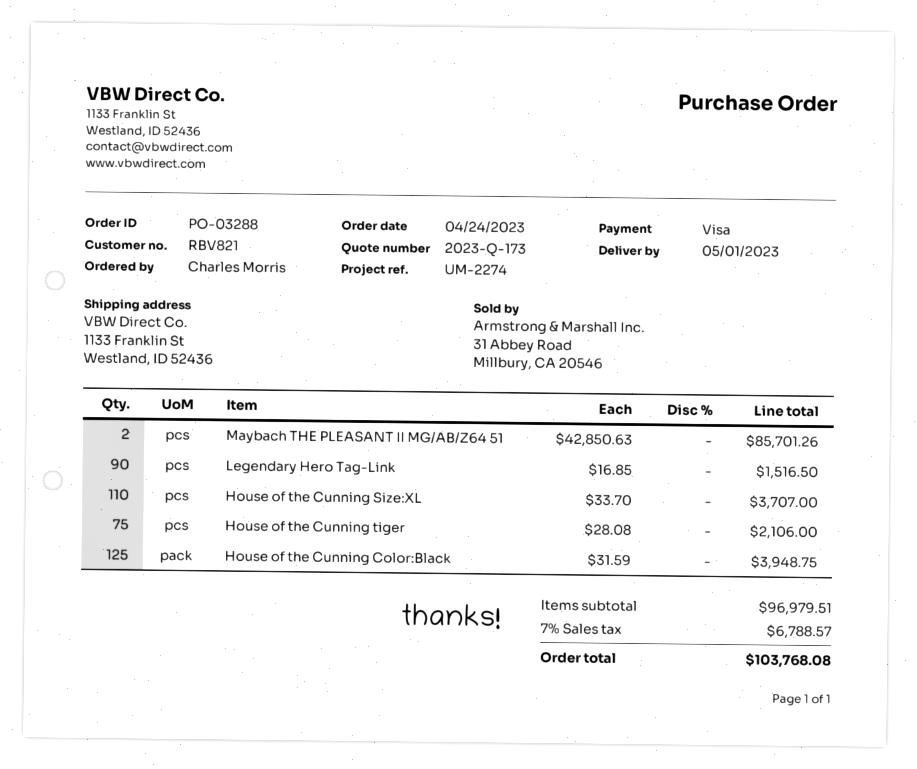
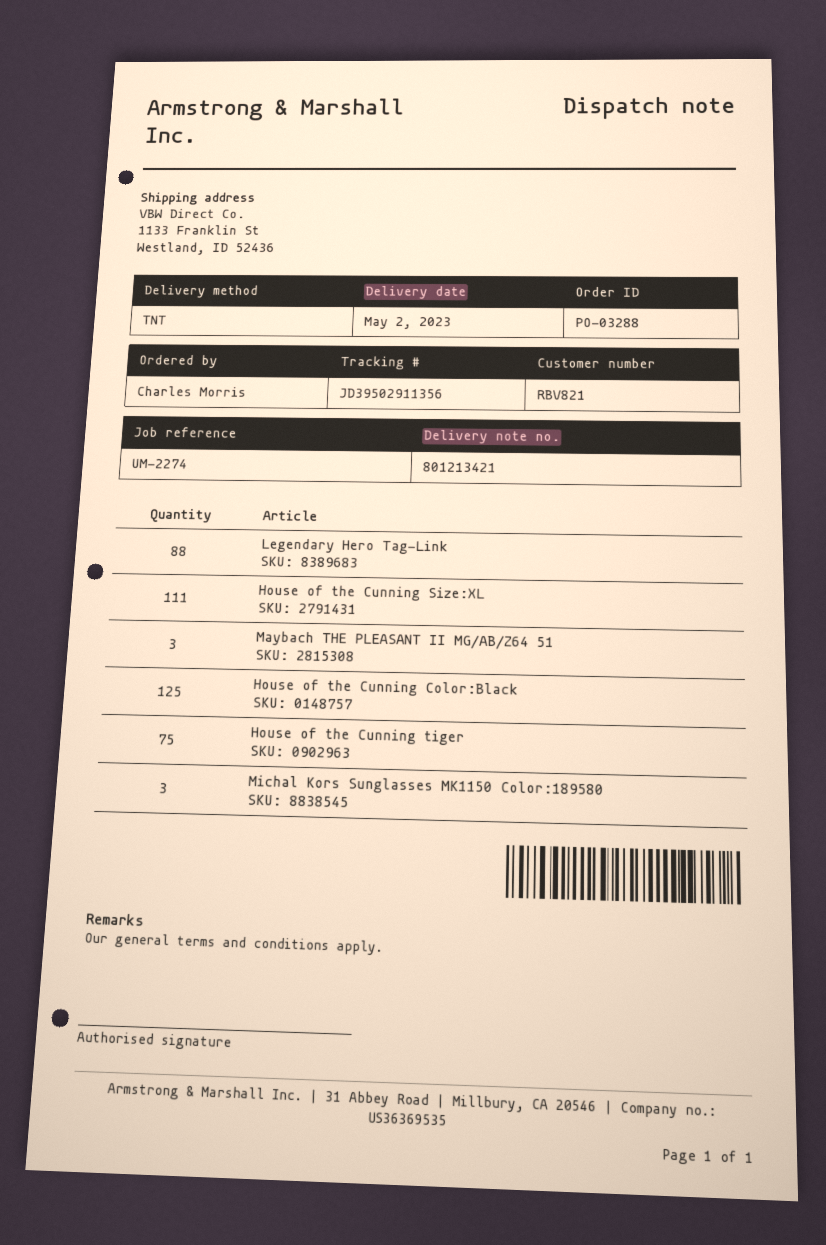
delivery date: 2023-05-01 -> 2023-05-02
Maybach THE PLEASANT II MG/AB/Z64 51: 2 -> 3
Legendary Hero Tag-Link: 90 -> 88
House of the Cunning Size:XL: 110 -> 111
Michal Kors Sunglasses MK1150 Color:189580: none -> 3

